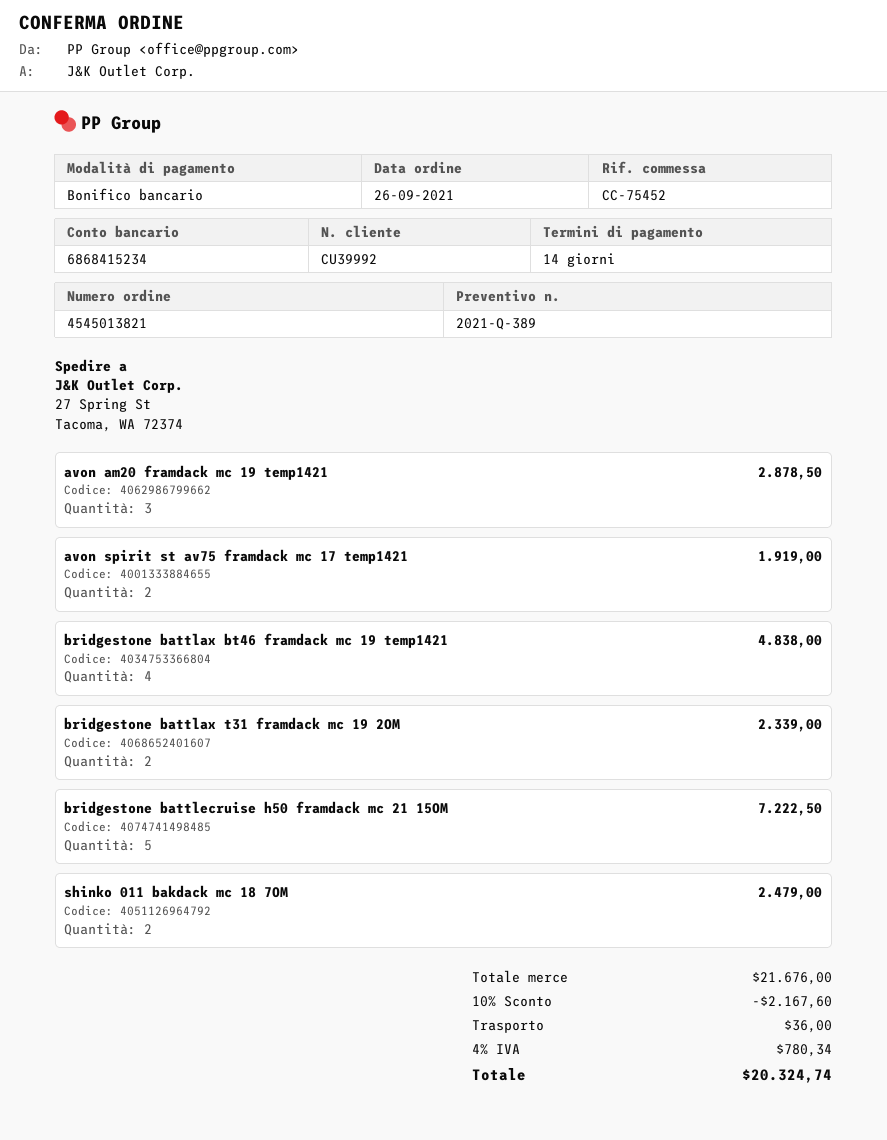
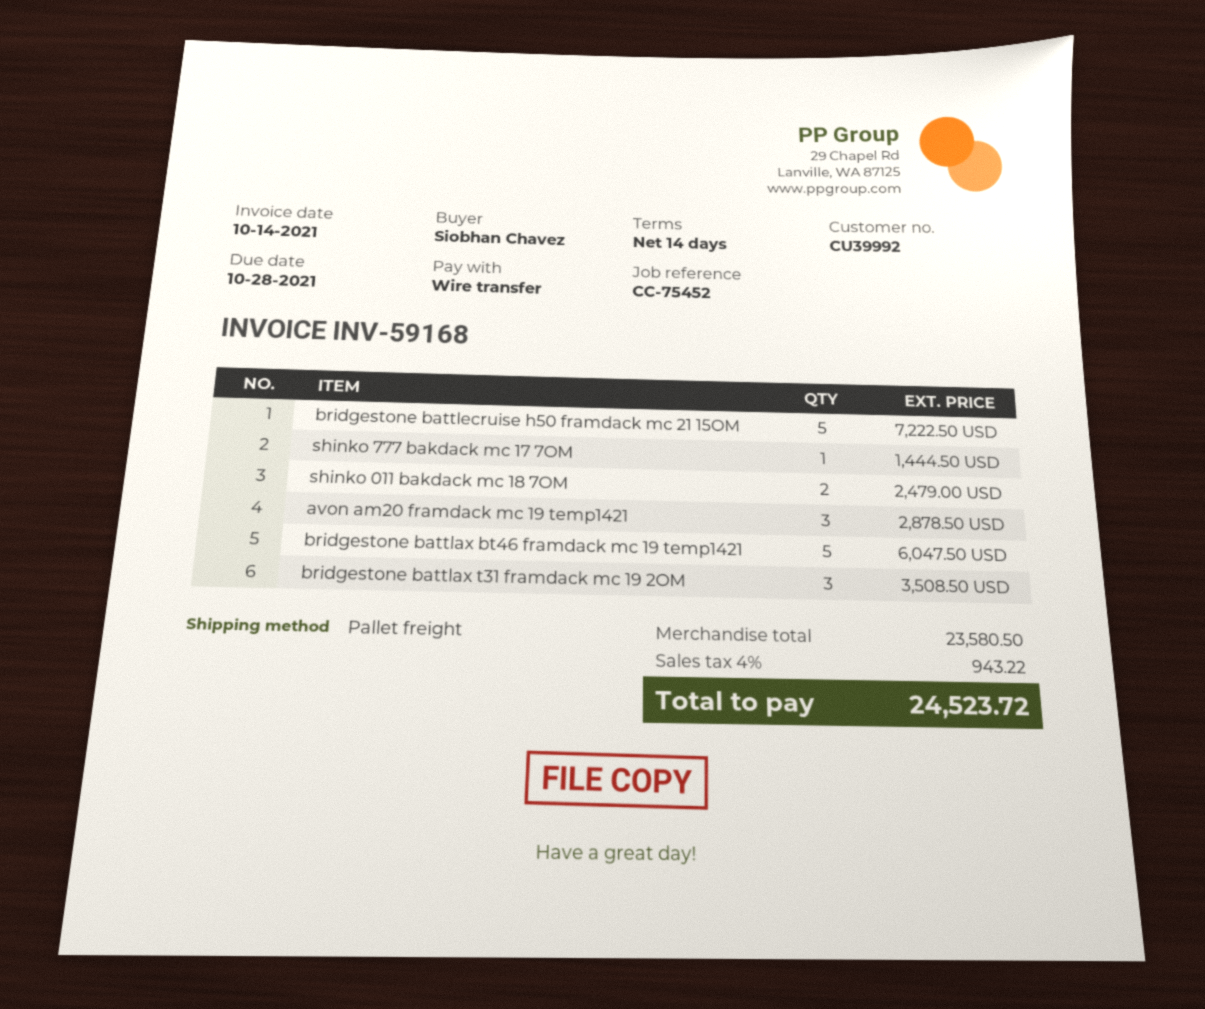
avon spirit st av75 framdack mc 17 temp1421: 2 for 1919.00 -> none
bridgestone battlax bt46 framdack mc 19 temp1421: 4 for 4838.00 -> 5 for 6047.50
bridgestone battlax t31 framdack mc 19 2OM: 2 for 2339.00 -> 3 for 3508.50
shinko 777 bakdack mc 17 7OM: none -> 1 for 1444.50
subtotal: 21676.00 -> 23580.50
discount: 10% = 2167.60 -> none
shipping: 36.00 -> none
tax: 4% = 780.34 -> 4% = 943.22
total: 20324.74 -> 24523.72

